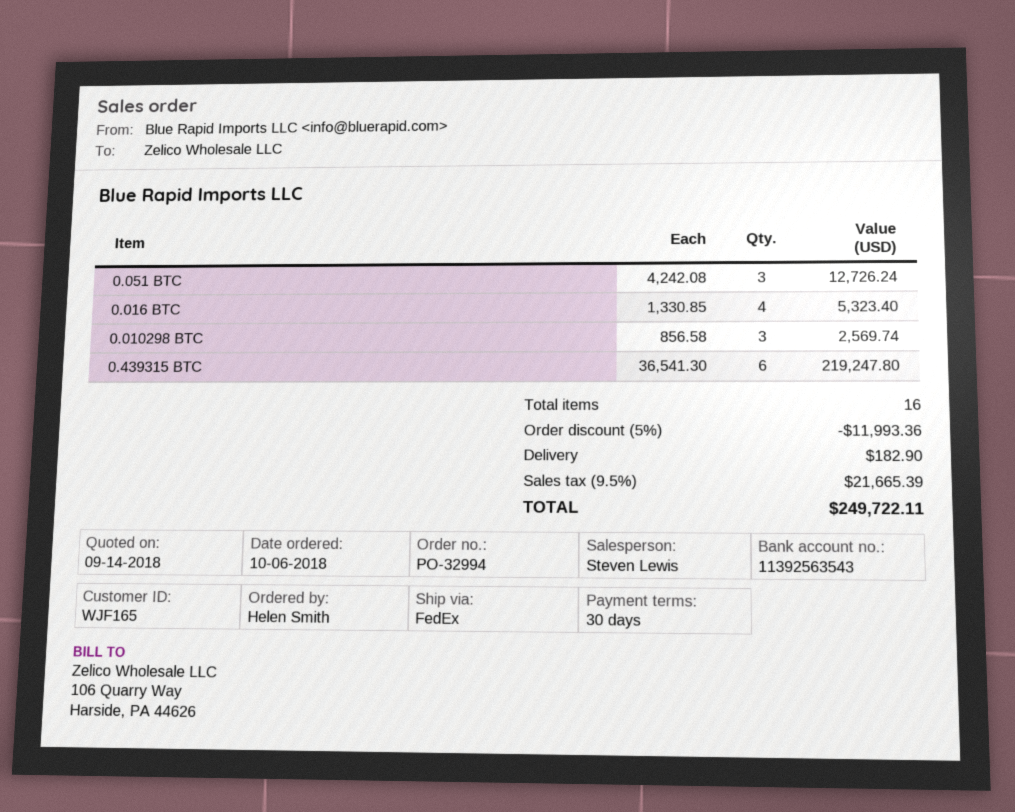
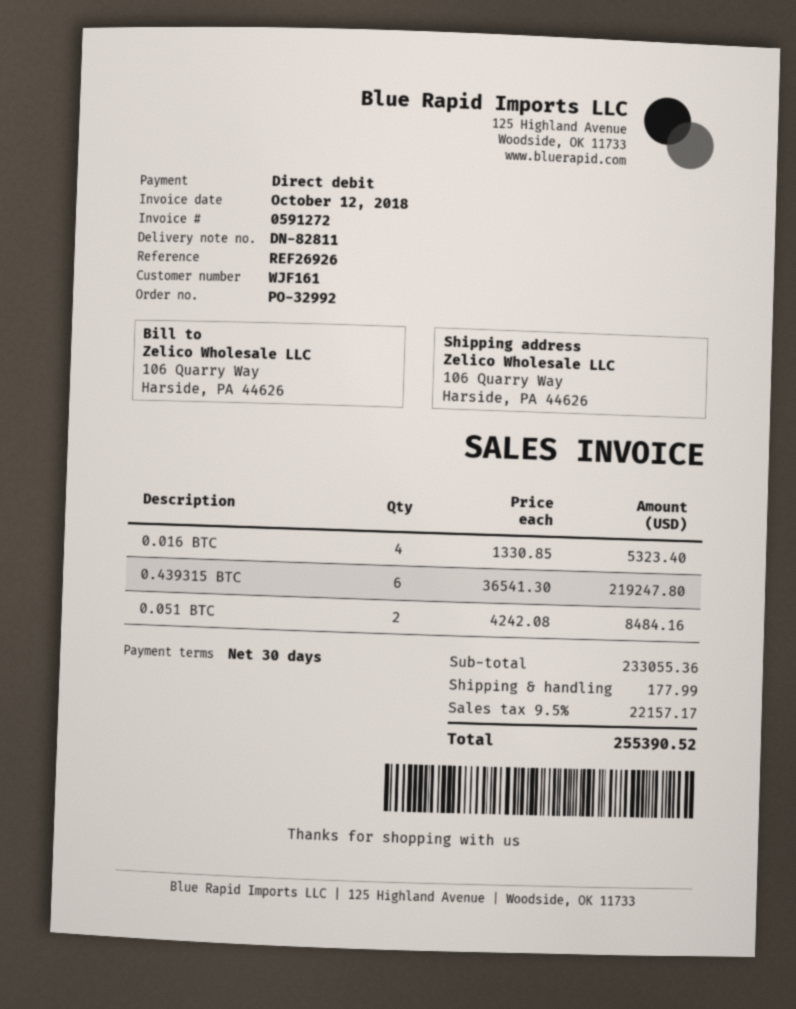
order number: PO-32994 -> PO-32992
customer number: WJF165 -> WJF161
0.051 BTC: 3 x 4242.08 = 12726.24 -> 2 x 4242.08 = 8484.16
0.010298 BTC: 3 x 856.58 = 2569.74 -> none
discount: 5% = 11993.36 -> none
shipping: 182.90 -> 177.99
tax: 9.5% = 21665.39 -> 9.5% = 22157.17
total: 249722.11 -> 255390.52

